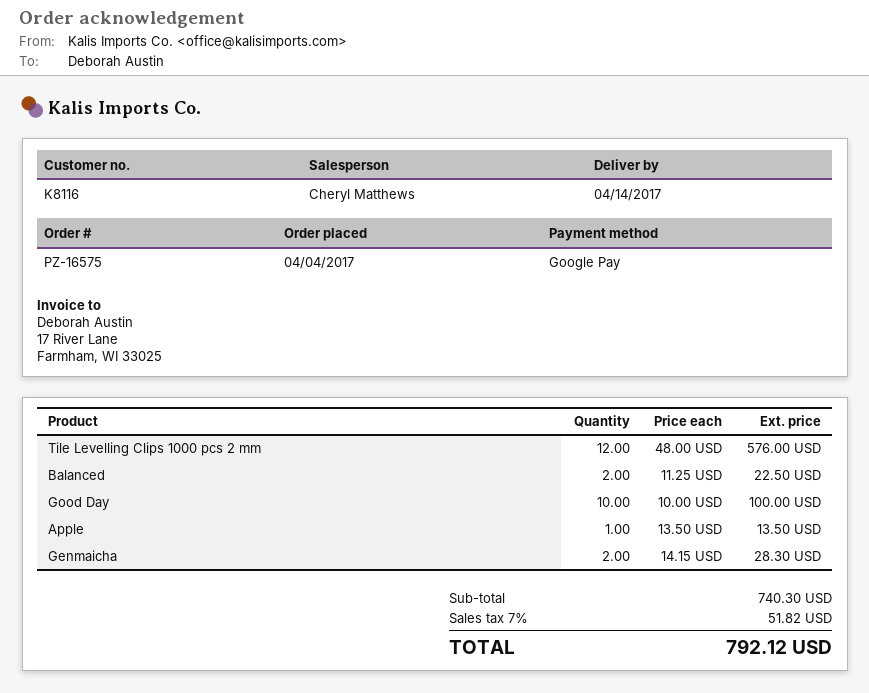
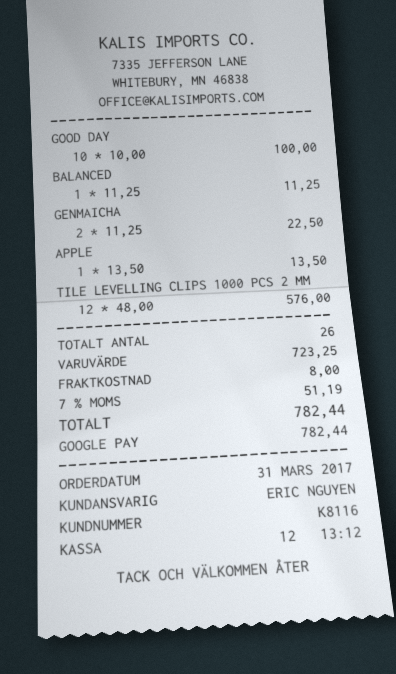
order date: 2017-04-04 -> 2017-03-31
sales rep: Cheryl Matthews -> ERIC NGUYEN
Balanced: 2 x 11.25 = 22.50 -> 1 x 11.25 = 11.25
Genmaicha: 2 x 14.15 = 28.30 -> 2 x 11.25 = 22.50
subtotal: 740.30 -> 723.25
shipping: none -> 8.00
tax: 7% = 51.82 -> 7% = 51.19
total: 792.12 -> 782.44

